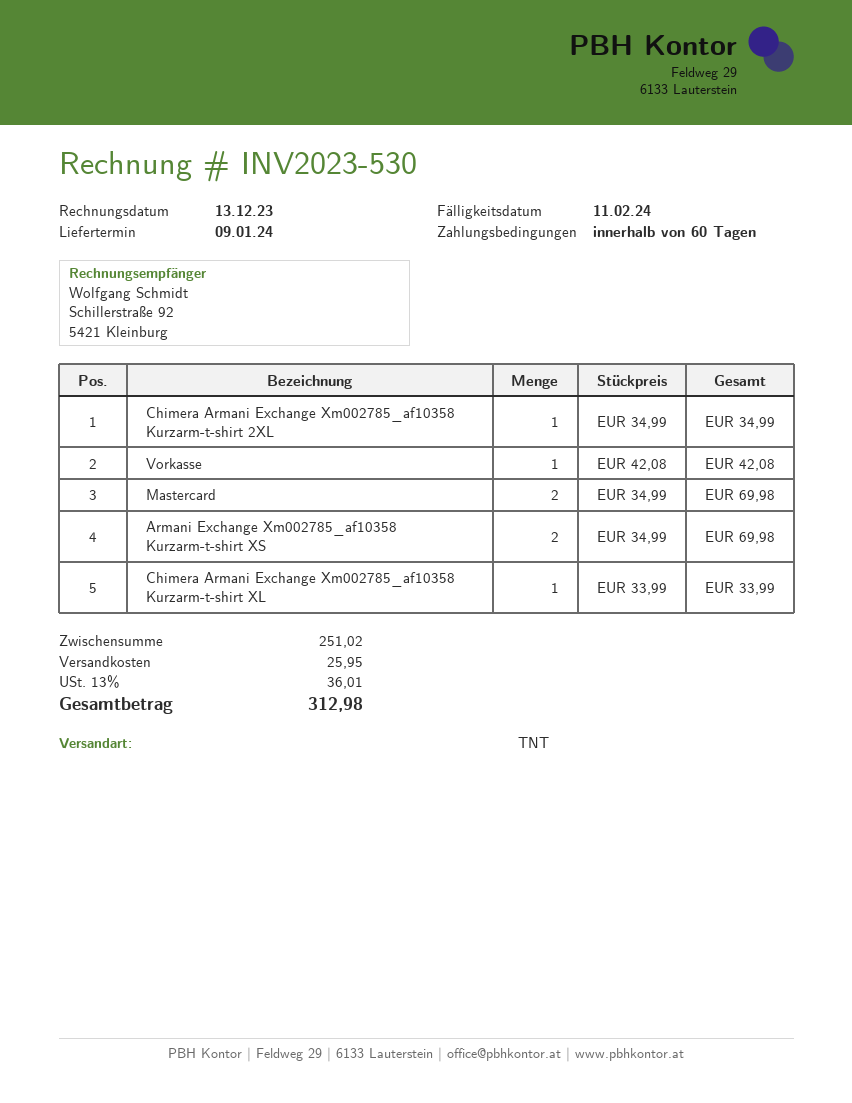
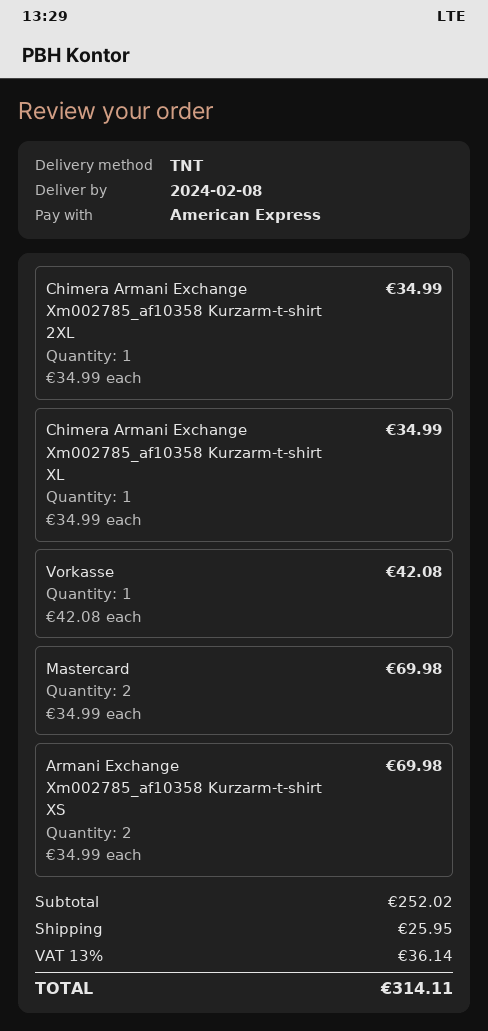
delivery date: 2024-01-09 -> 2024-02-08
Chimera Armani Exchange Xm002785_af10358 Kurzarm-t-shirt XL: 1 x 33.99 = 33.99 -> 1 x 34.99 = 34.99
subtotal: 251.02 -> 252.02
tax: 13% = 36.01 -> 13% = 36.14
total: 312.98 -> 314.11

